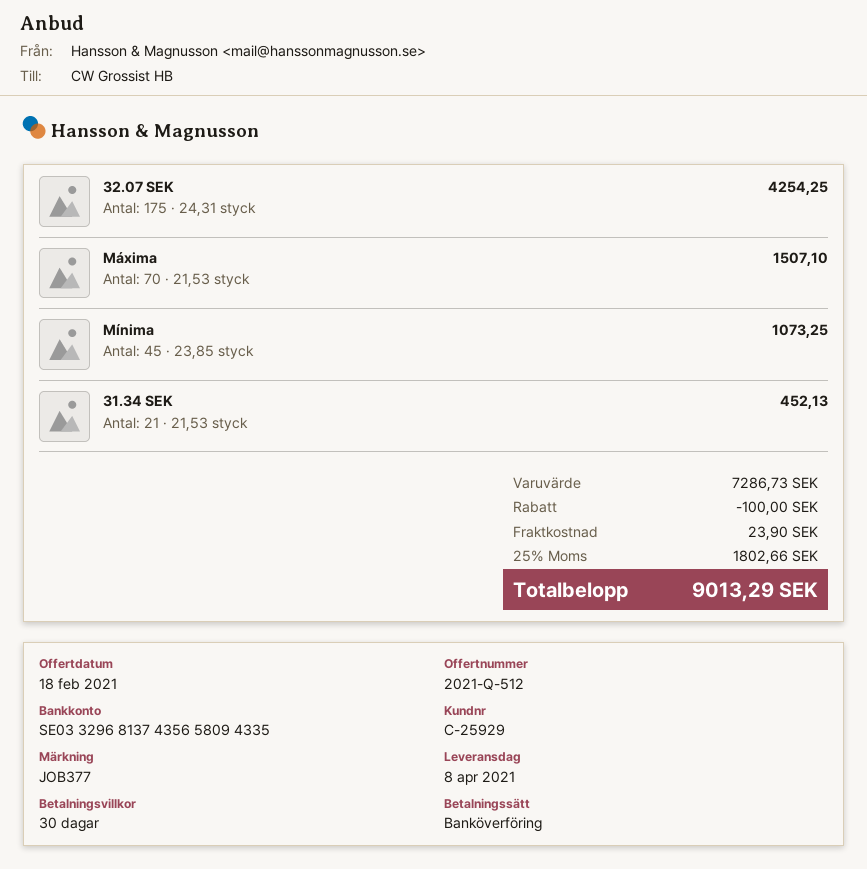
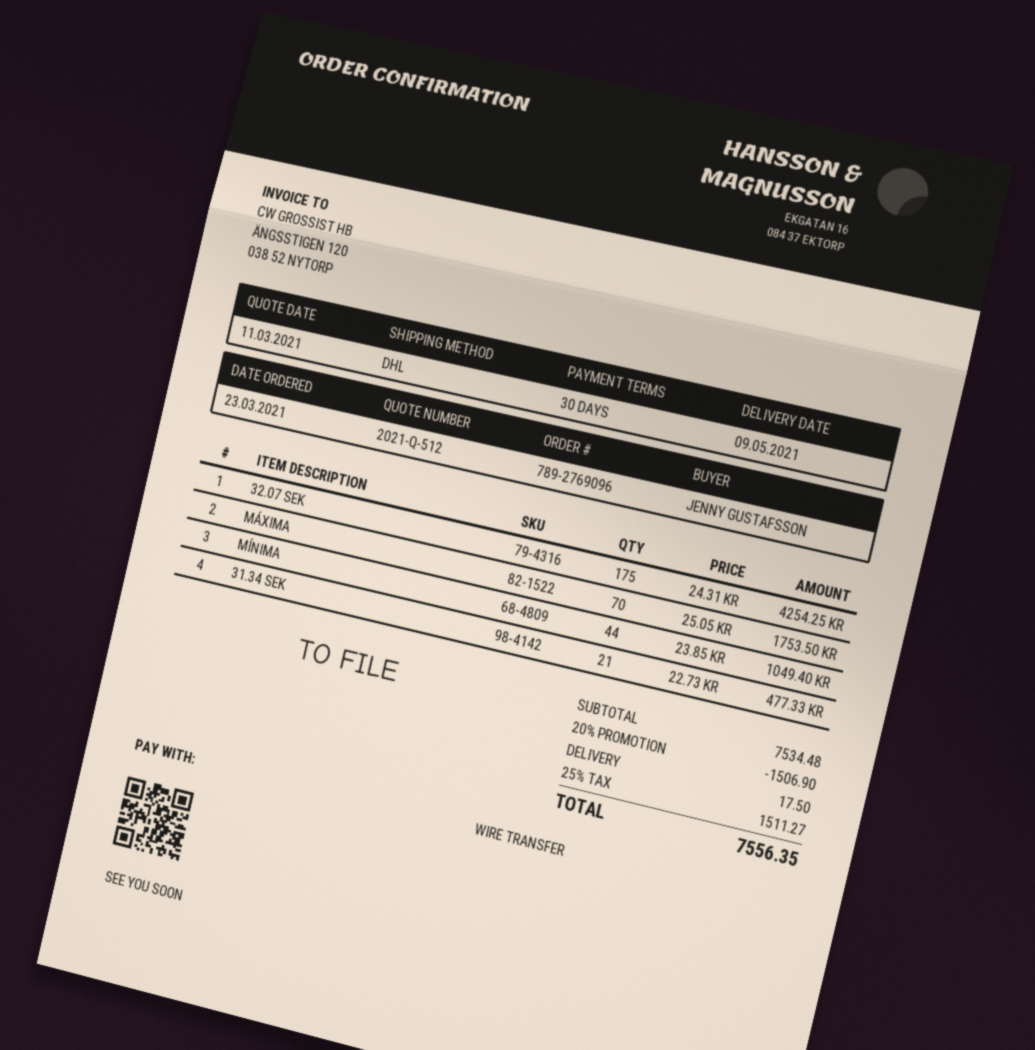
quote date: 2021-02-18 -> 2021-03-11
delivery date: 2021-04-08 -> 2021-05-09
Máxima: 70 x 21.53 = 1507.10 -> 70 x 25.05 = 1753.50
Mínima: 45 x 23.85 = 1073.25 -> 44 x 23.85 = 1049.40
31.34 SEK: 21 x 21.53 = 452.13 -> 21 x 22.73 = 477.33
subtotal: 7286.73 -> 7534.48
discount: 100.00 -> 1506.90
shipping: 23.90 -> 17.50
tax: 25% = 1802.66 -> 25% = 1511.27
total: 9013.29 -> 7556.35

